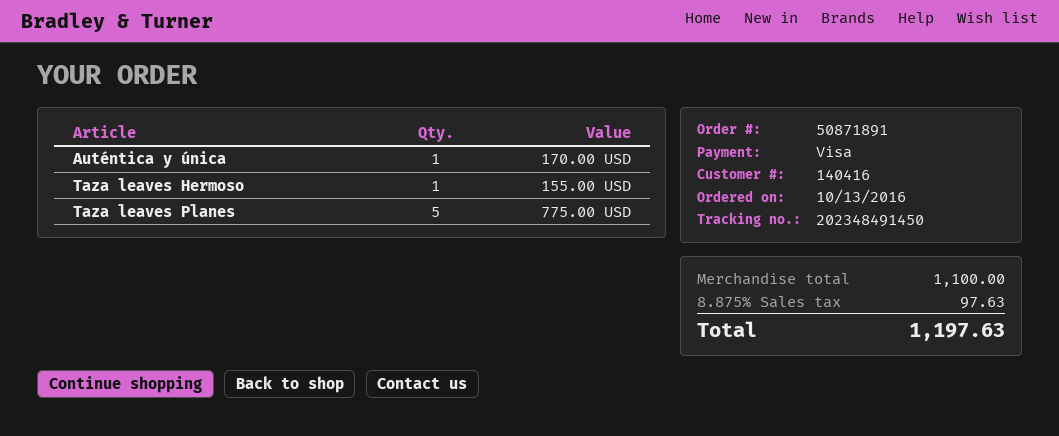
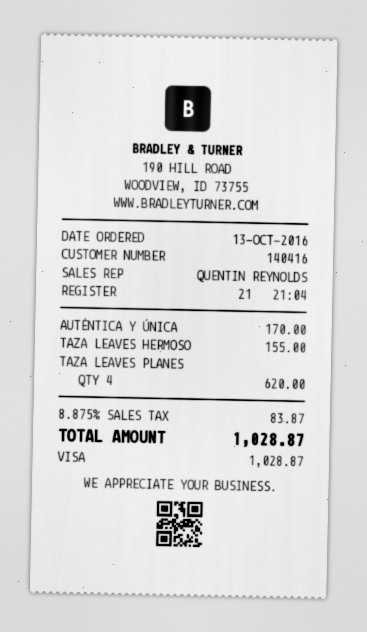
Taza leaves Planes: 5 for 775.00 -> 4 for 620.00
tax: 8.875% = 97.63 -> 8.875% = 83.87
total: 1197.63 -> 1028.87

